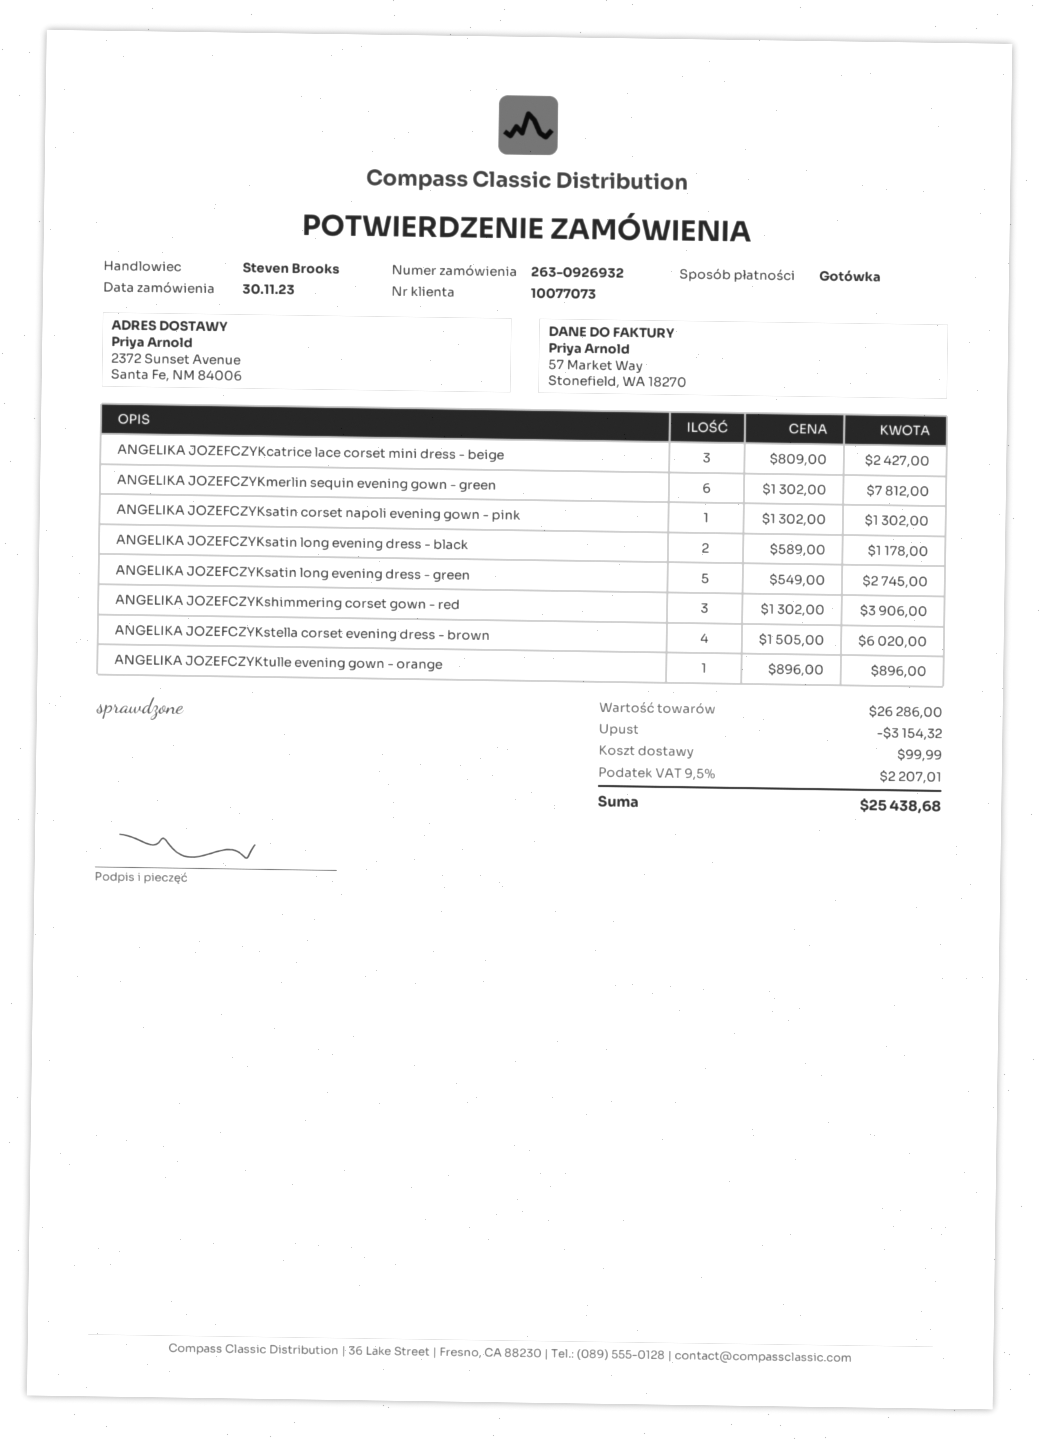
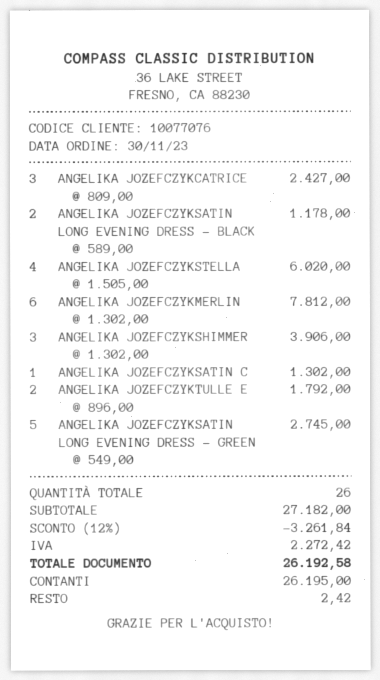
customer number: 10077073 -> 10077076
ANGELIKA JOZEFCZYKtulle evening gown - orange: 1 x 896.00 = 896.00 -> 2 x 896.00 = 1792.00
subtotal: 26286.00 -> 27182.00
discount: 3154.32 -> 3261.84
shipping: 99.99 -> none
tax: 2207.01 -> 2272.42
total: 25438.68 -> 26192.58

